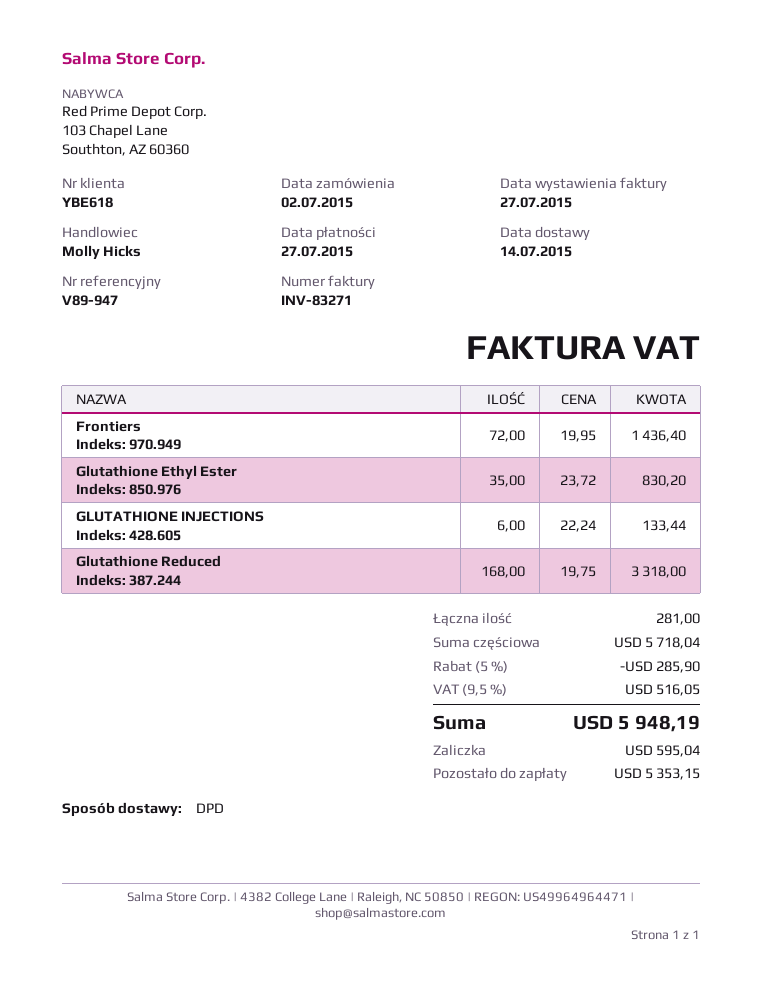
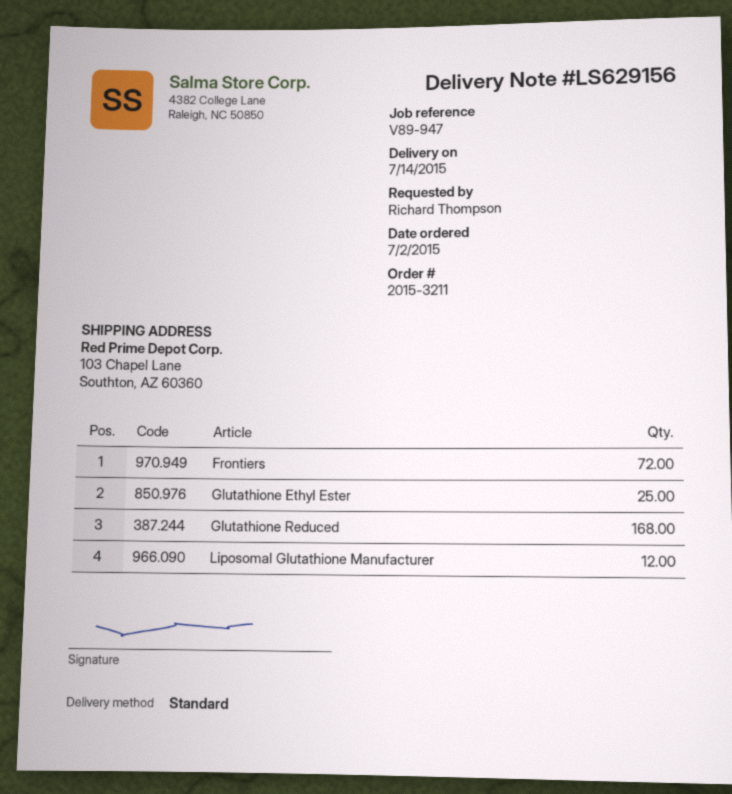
shipping method: DPD -> standard
Glutathione Ethyl Ester: 35 -> 25
GLUTATHIONE INJECTIONS: 6 -> none
Liposomal Glutathione Manufacturer: none -> 12

